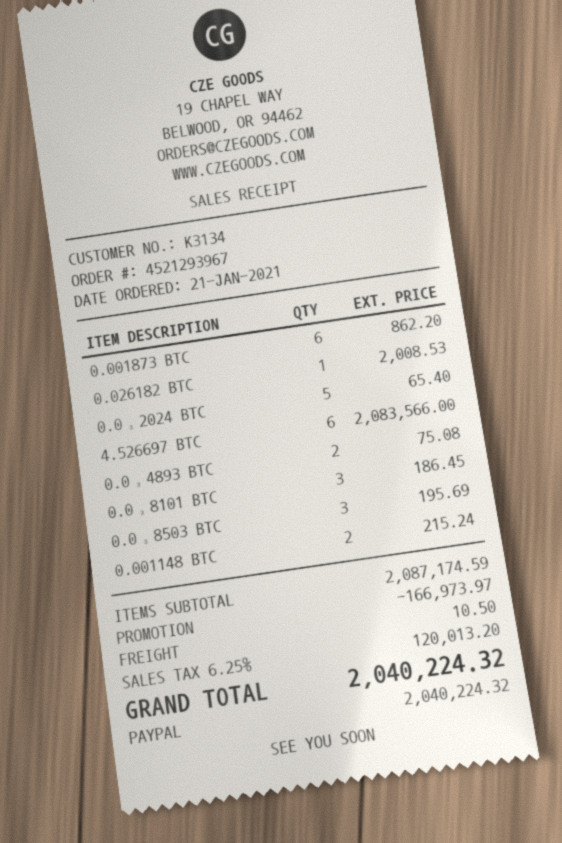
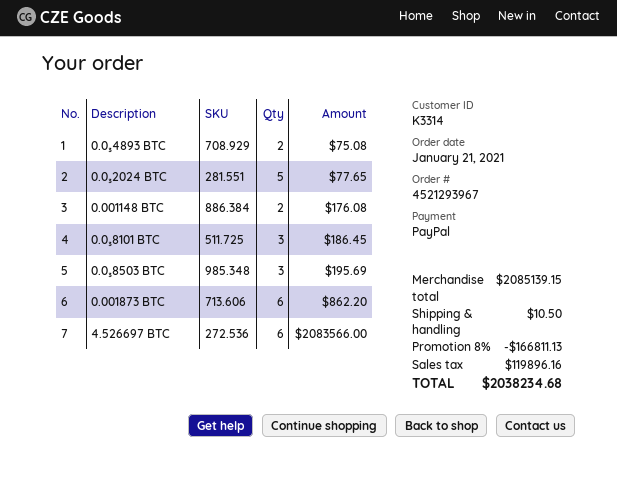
customer number: K3134 -> K3314
0.026182 BTC: 1 for 2008.53 -> none
0.0₃2024 BTC: 5 for 65.40 -> 5 for 77.65
0.001148 BTC: 2 for 215.24 -> 2 for 176.08
subtotal: 2087174.59 -> 2085139.15
discount: 166973.97 -> 166811.13
tax: 120013.20 -> 119896.16
total: 2040224.32 -> 2038234.68

